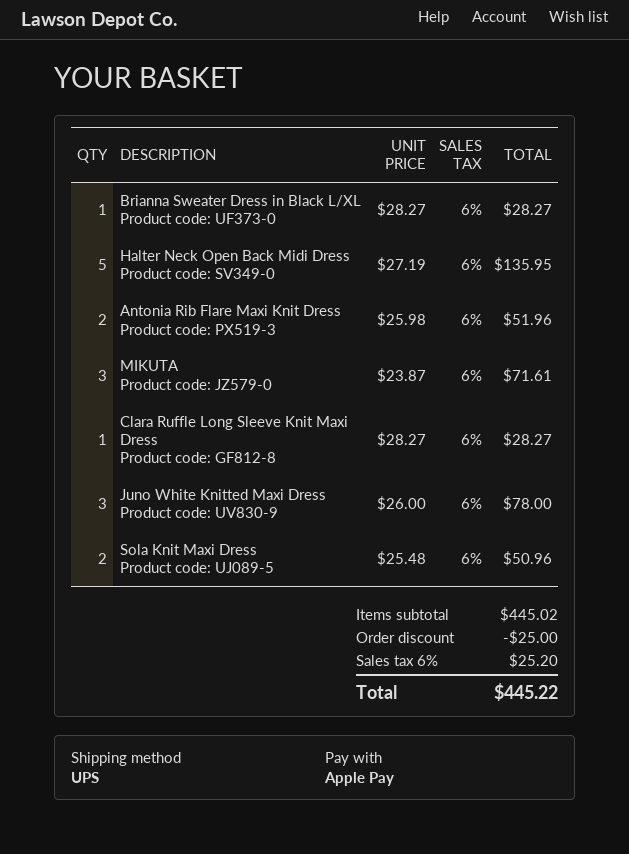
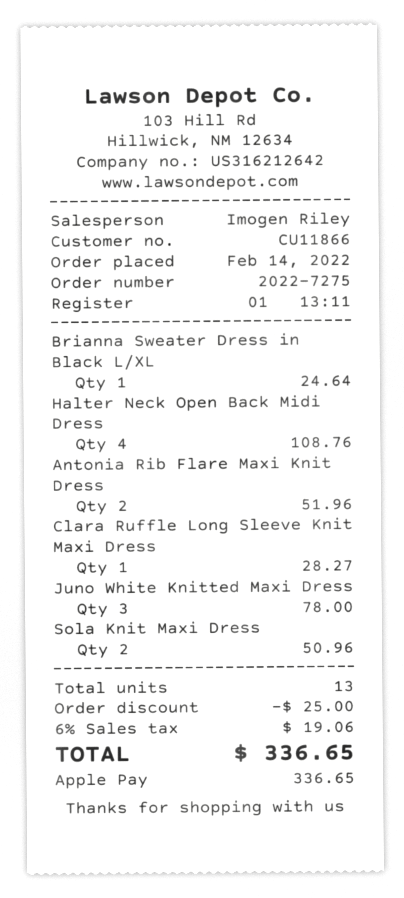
Brianna Sweater Dress in Black L/XL: 1 for 28.27 -> 1 for 24.64
Halter Neck Open Back Midi Dress: 5 for 135.95 -> 4 for 108.76
MIKUTA: 3 for 71.61 -> none
tax: 6% = 25.20 -> 6% = 19.06
total: 445.22 -> 336.65

